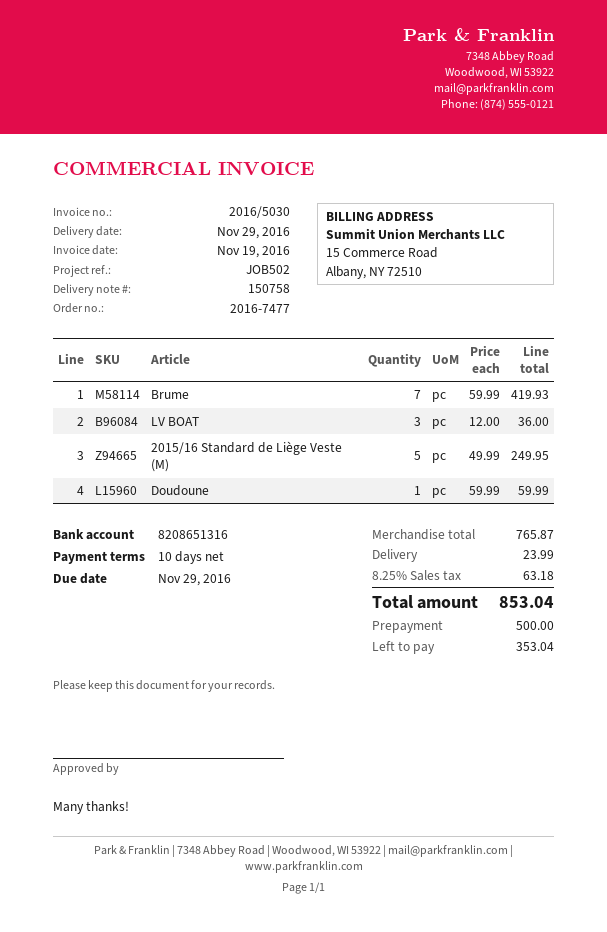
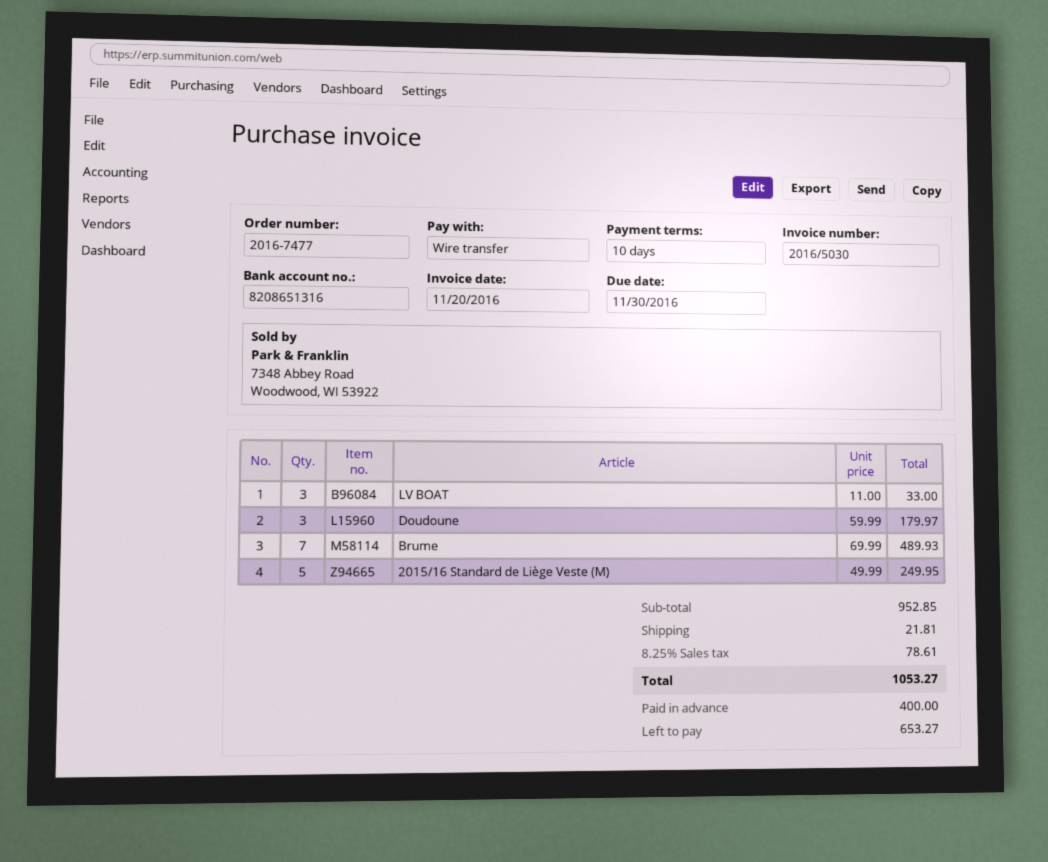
invoice date: 2016-11-19 -> 2016-11-20
due date: 2016-11-29 -> 2016-11-30
Brume: 7 x 59.99 = 419.93 -> 7 x 69.99 = 489.93
LV BOAT: 3 x 12.00 = 36.00 -> 3 x 11.00 = 33.00
Doudoune: 1 x 59.99 = 59.99 -> 3 x 59.99 = 179.97
subtotal: 765.87 -> 952.85
shipping: 23.99 -> 21.81
tax: 8.25% = 63.18 -> 8.25% = 78.61
total: 853.04 -> 1053.27
deposit: 500.00 -> 400.00
balance: 353.04 -> 653.27

